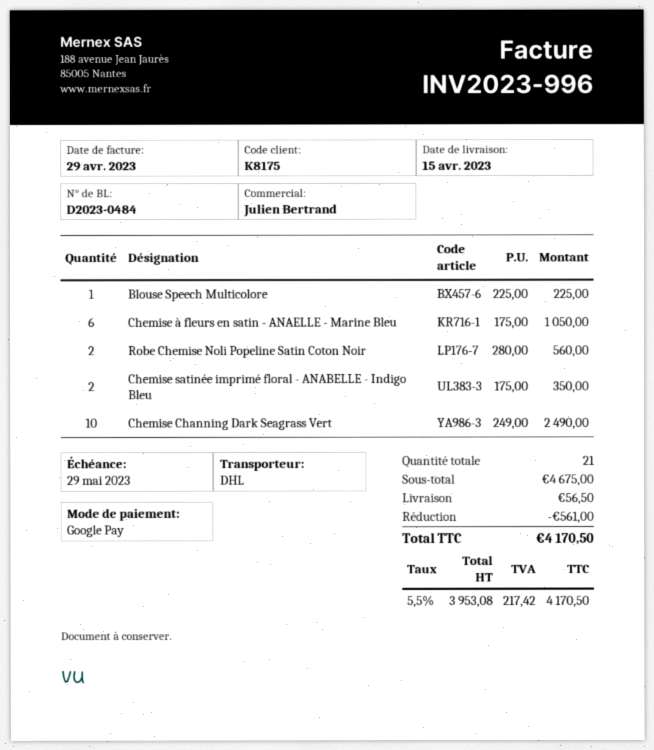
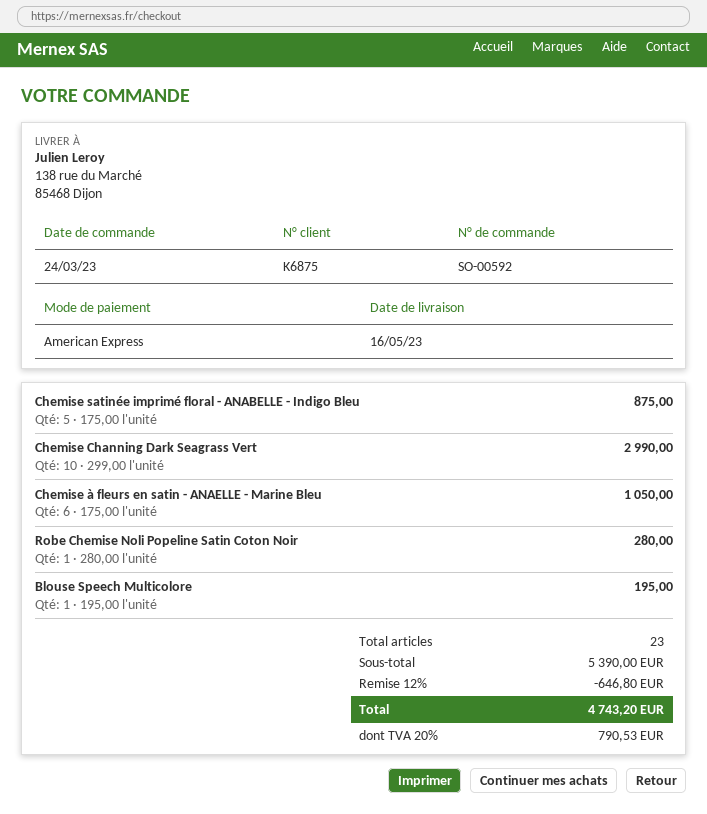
delivery date: 2023-04-15 -> 2023-05-16
customer number: K8175 -> K6875
payment method: Google Pay -> American Express
Blouse Speech Multicolore: 1 x 225.00 = 225.00 -> 1 x 195.00 = 195.00
Robe Chemise Noli Popeline Satin Coton Noir: 2 x 280.00 = 560.00 -> 1 x 280.00 = 280.00
Chemise satinée imprimé floral - ANABELLE - Indigo Bleu: 2 x 175.00 = 350.00 -> 5 x 175.00 = 875.00
Chemise Channing Dark Seagrass Vert: 10 x 249.00 = 2490.00 -> 10 x 299.00 = 2990.00
total quantity: 21 -> 23
subtotal: 4675.00 -> 5390.00
discount: 561.00 -> 646.80
shipping: 56.50 -> none
tax: 5.5% = 217.42 -> 20% = 790.53
total: 4170.50 -> 4743.20

